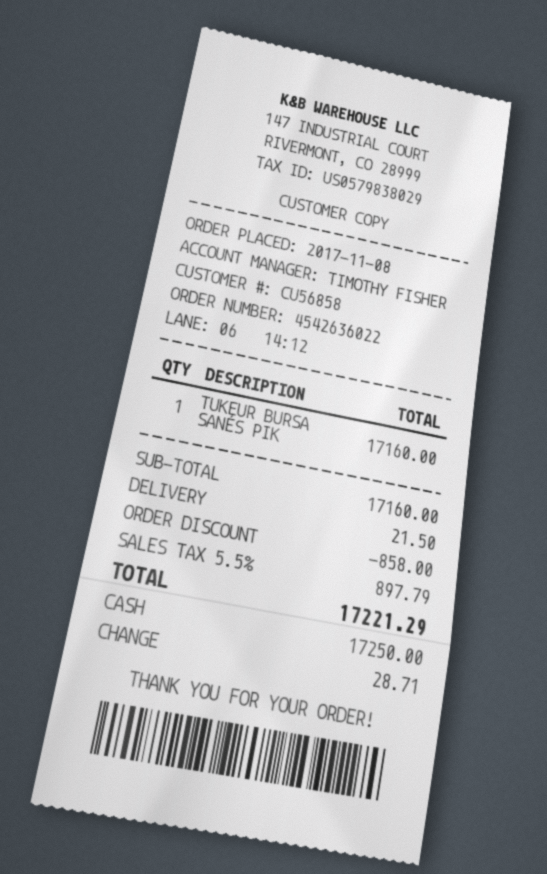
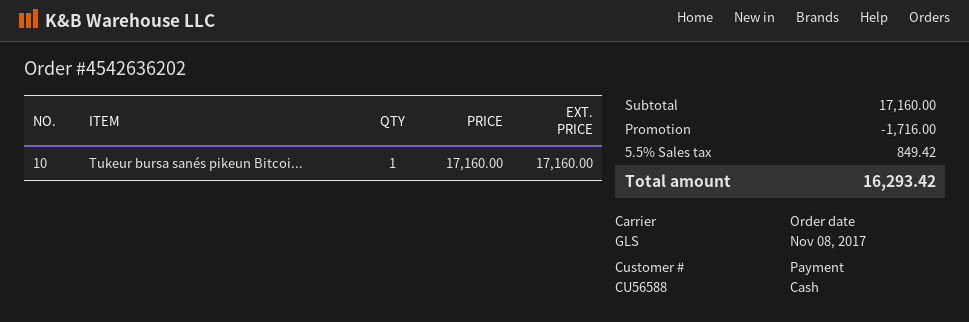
order number: 4542636022 -> 4542636202
customer number: CU56858 -> CU56588
discount: 858.00 -> 1716.00
shipping: 21.50 -> none
tax: 5.5% = 897.79 -> 5.5% = 849.42
total: 17221.29 -> 16293.42

